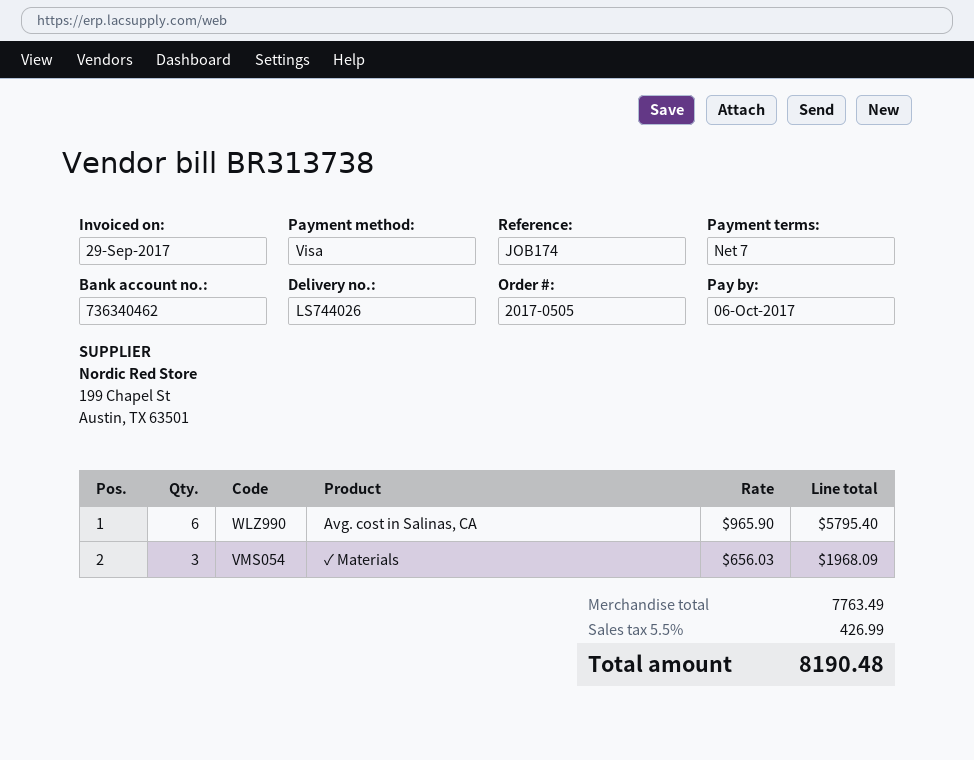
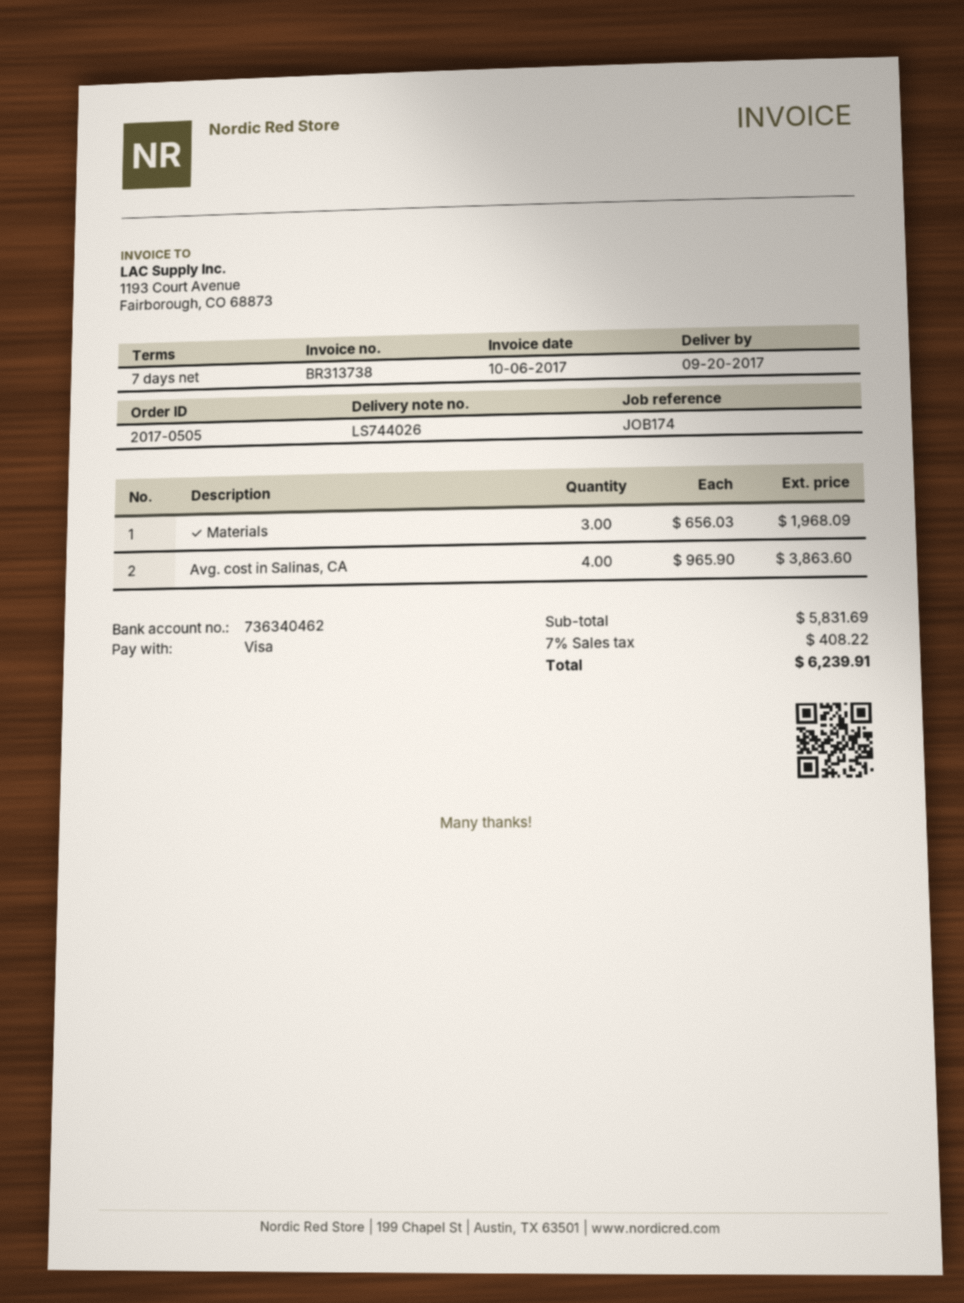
invoice date: 2017-09-29 -> 2017-10-06
Avg. cost in Salinas, CA: 6 x 965.90 = 5795.40 -> 4 x 965.90 = 3863.60
subtotal: 7763.49 -> 5831.69
tax: 5.5% = 426.99 -> 7% = 408.22
total: 8190.48 -> 6239.91

